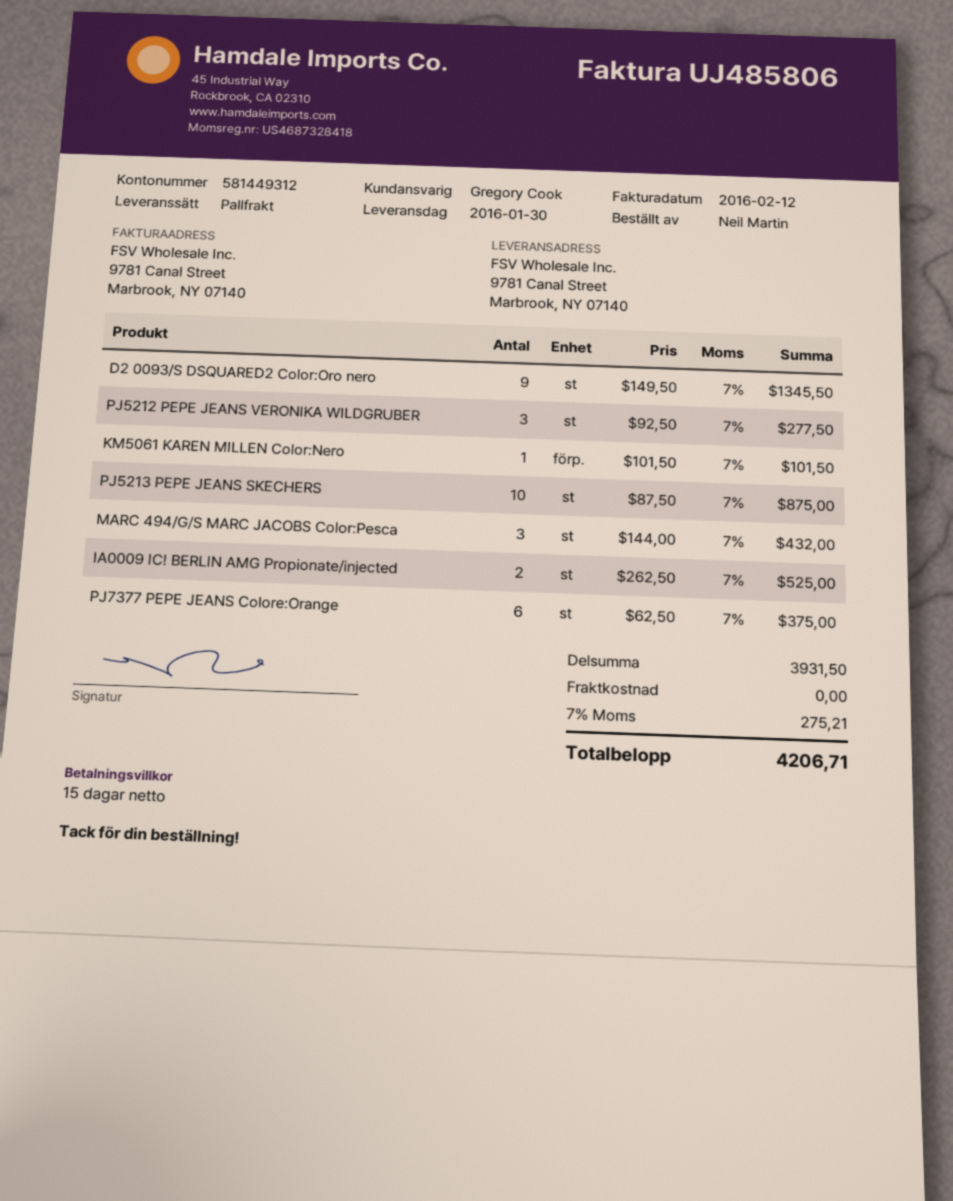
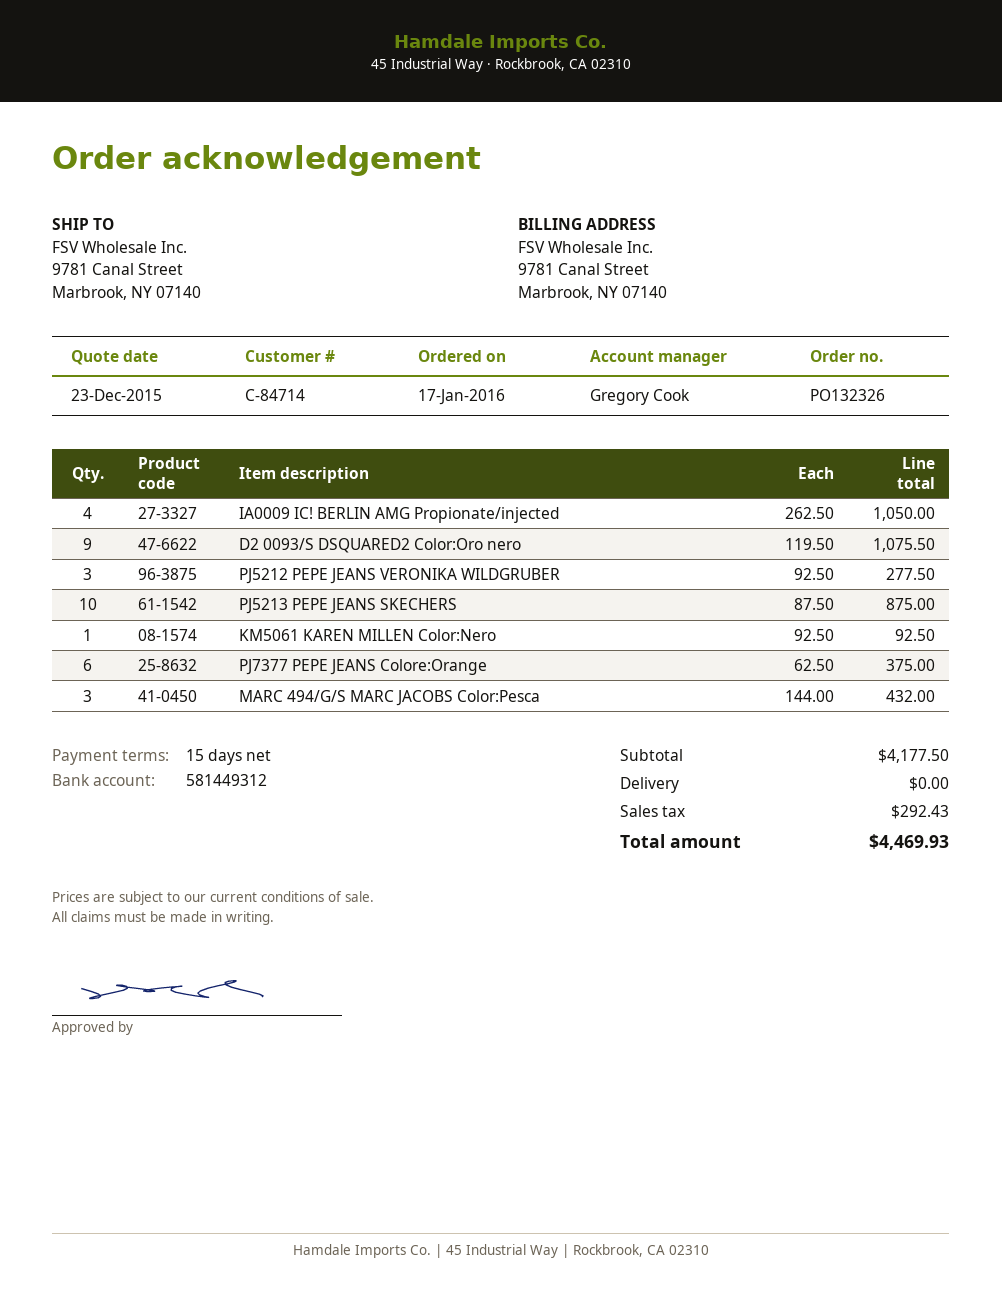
D2 0093/S DSQUARED2 Color:Oro nero: 9 x 149.50 = 1345.50 -> 9 x 119.50 = 1075.50
KM5061 KAREN MILLEN Color:Nero: 1 x 101.50 = 101.50 -> 1 x 92.50 = 92.50
IA0009 IC! BERLIN AMG Propionate/injected: 2 x 262.50 = 525.00 -> 4 x 262.50 = 1050.00
subtotal: 3931.50 -> 4177.50
tax: 275.21 -> 292.43
total: 4206.71 -> 4469.93

